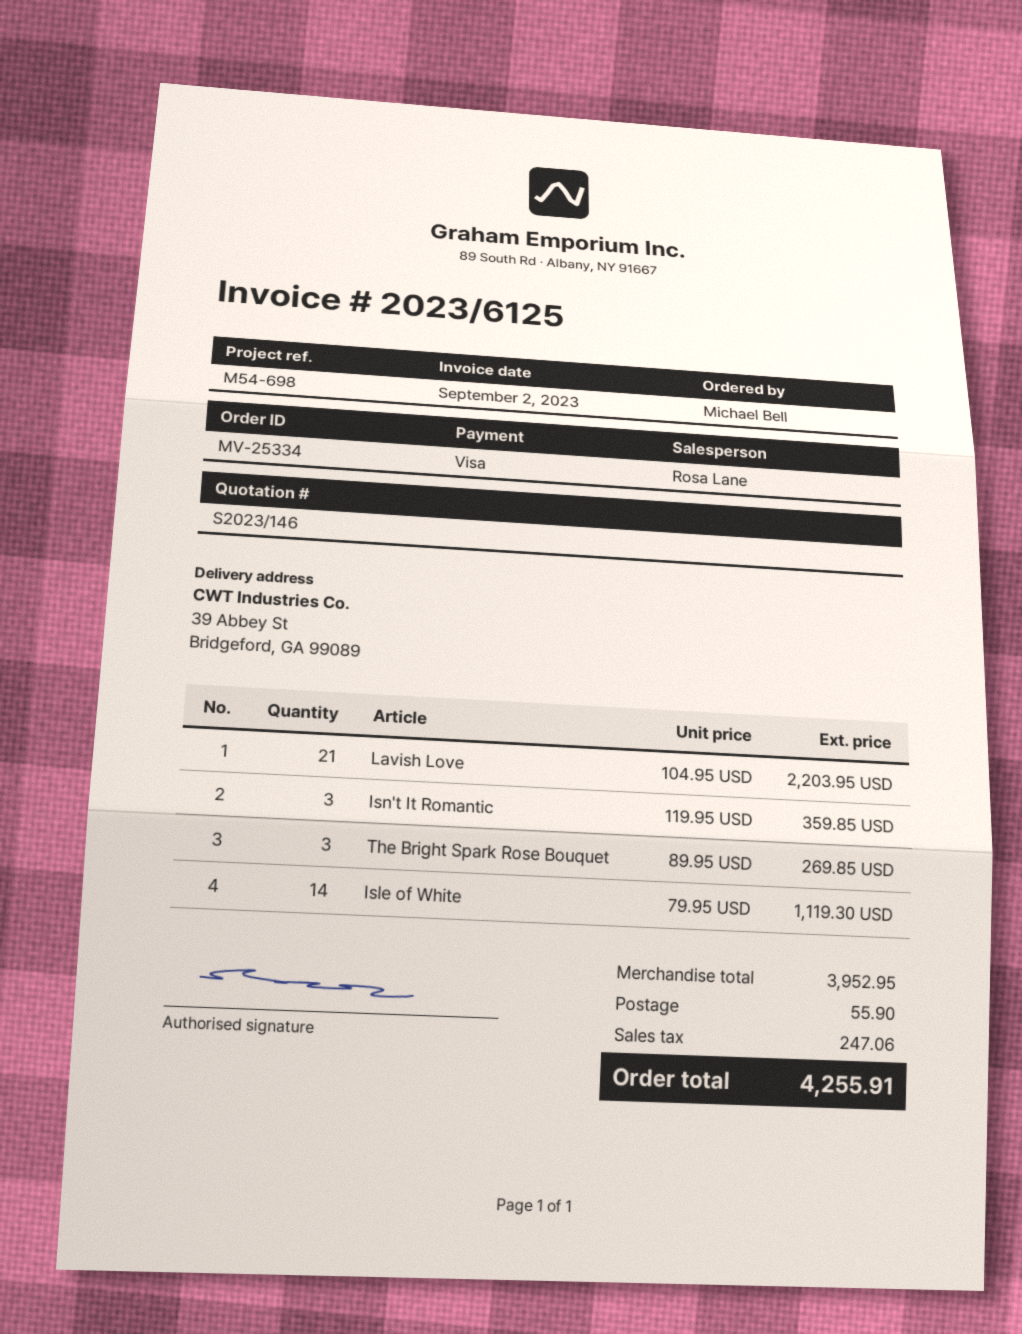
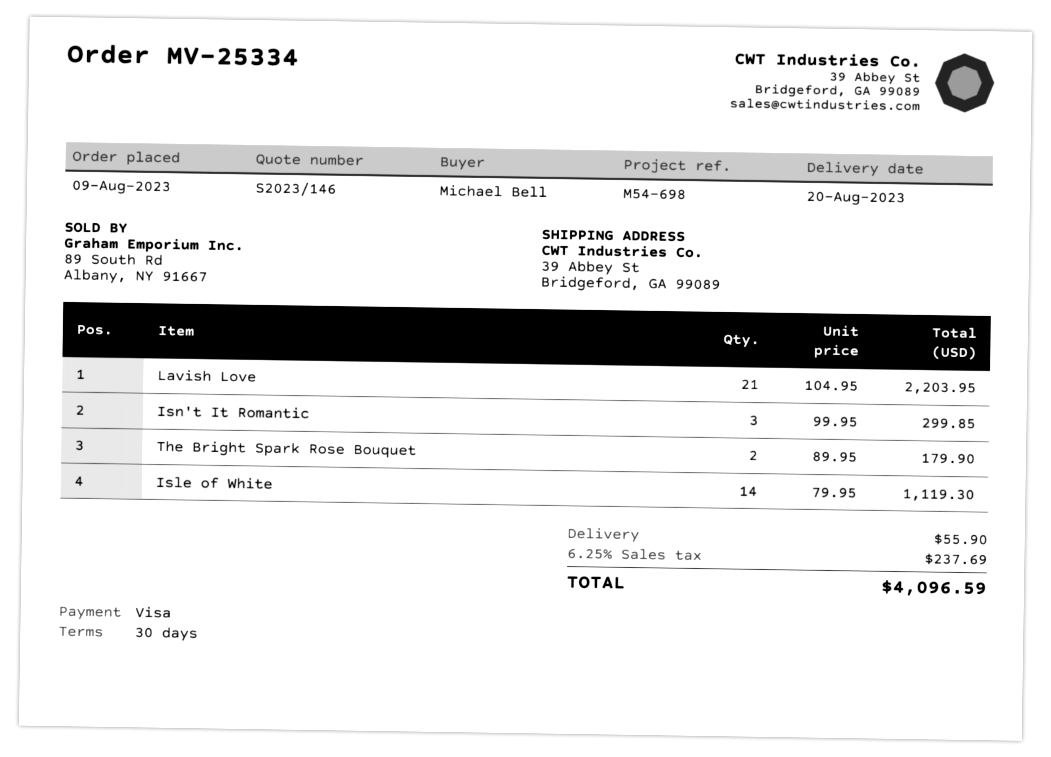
Isn't It Romantic: 3 x 119.95 = 359.85 -> 3 x 99.95 = 299.85
The Bright Spark Rose Bouquet: 3 x 89.95 = 269.85 -> 2 x 89.95 = 179.90
tax: 247.06 -> 237.69
total: 4255.91 -> 4096.59

